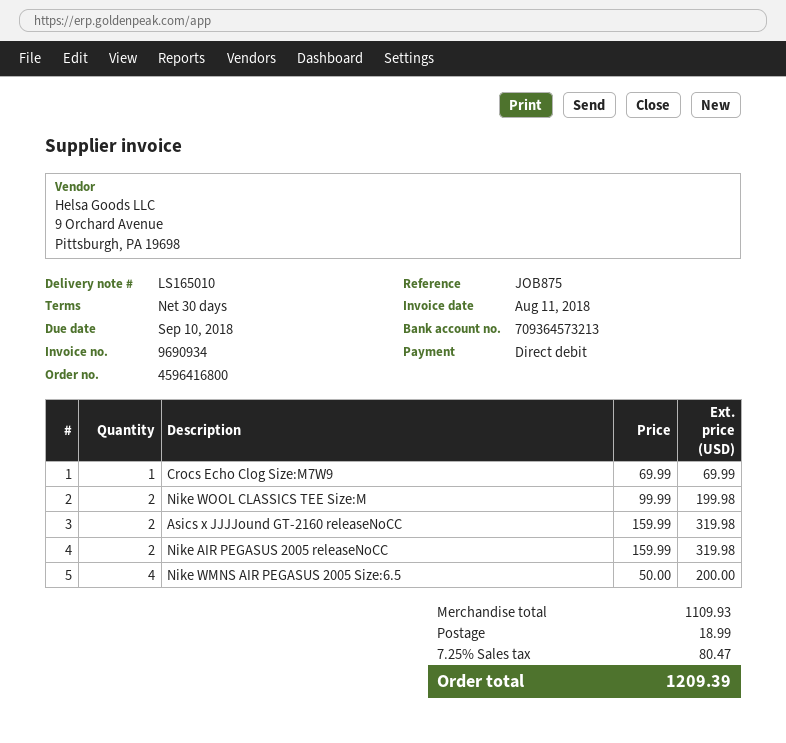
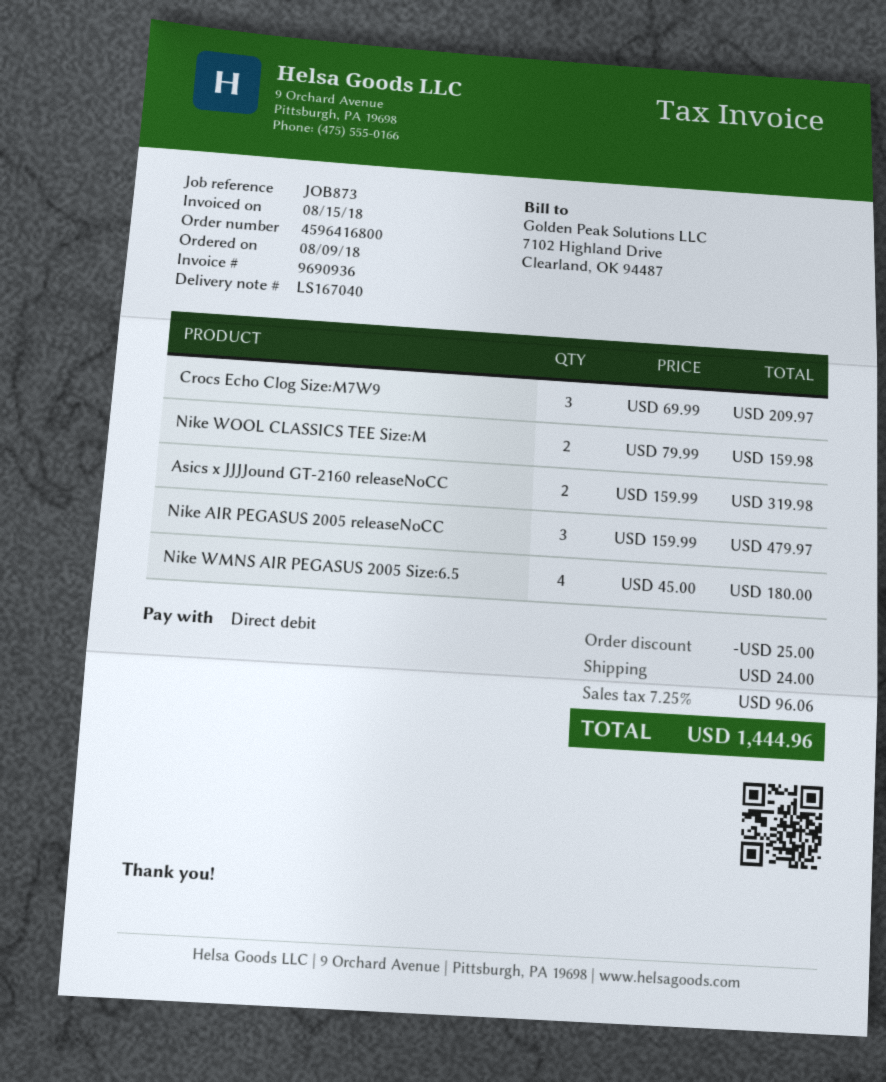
delivery note number: LS165010 -> LS167040
invoice number: 9690934 -> 9690936
invoice date: 2018-08-11 -> 2018-08-15
reference: JOB875 -> JOB873
Crocs Echo Clog Size:M7W9: 1 x 69.99 = 69.99 -> 3 x 69.99 = 209.97
Nike WOOL CLASSICS TEE Size:M: 2 x 99.99 = 199.98 -> 2 x 79.99 = 159.98
Nike AIR PEGASUS 2005 releaseNoCC: 2 x 159.99 = 319.98 -> 3 x 159.99 = 479.97
Nike WMNS AIR PEGASUS 2005 Size:6.5: 4 x 50.00 = 200.00 -> 4 x 45.00 = 180.00
discount: none -> 25.00
shipping: 18.99 -> 24.00
tax: 7.25% = 80.47 -> 7.25% = 96.06
total: 1209.39 -> 1444.96

